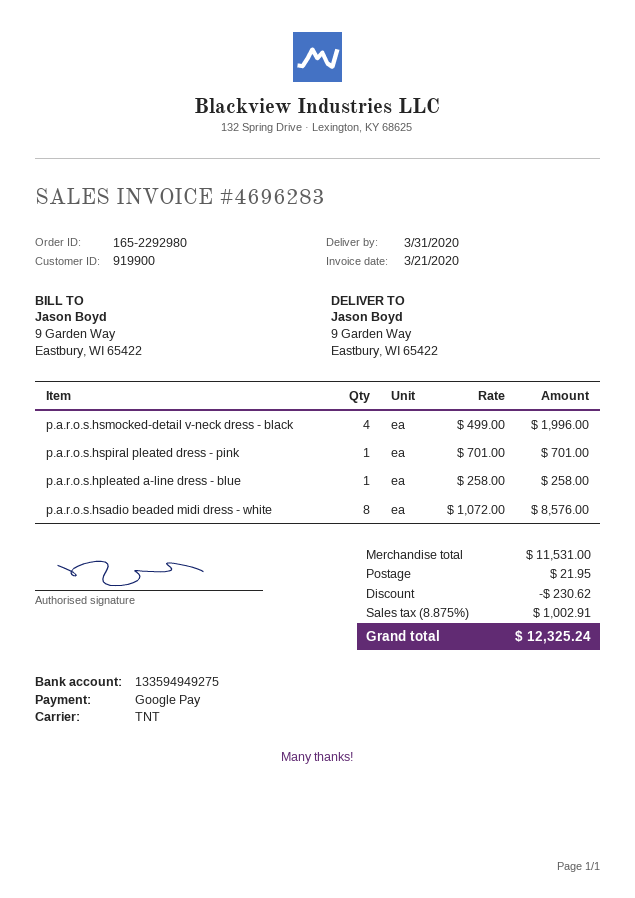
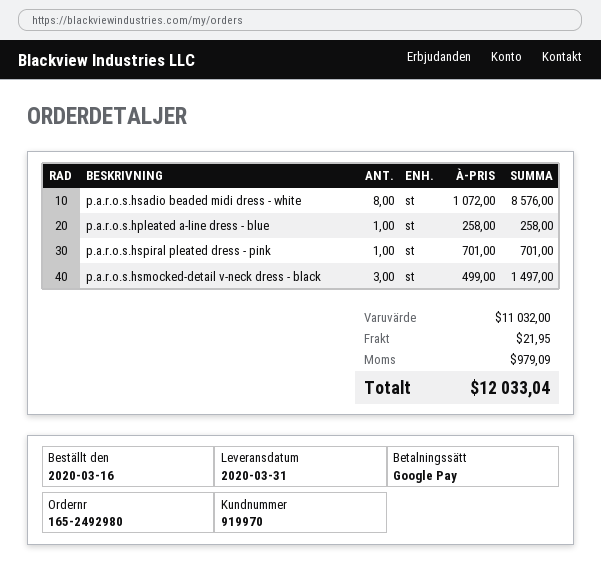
order number: 165-2292980 -> 165-2492980
customer number: 919900 -> 919970
p.a.r.o.s.hsmocked-detail v-neck dress - black: 4 x 499.00 = 1996.00 -> 3 x 499.00 = 1497.00
subtotal: 11531.00 -> 11032.00
discount: 230.62 -> none
tax: 1002.91 -> 979.09
total: 12325.24 -> 12033.04

